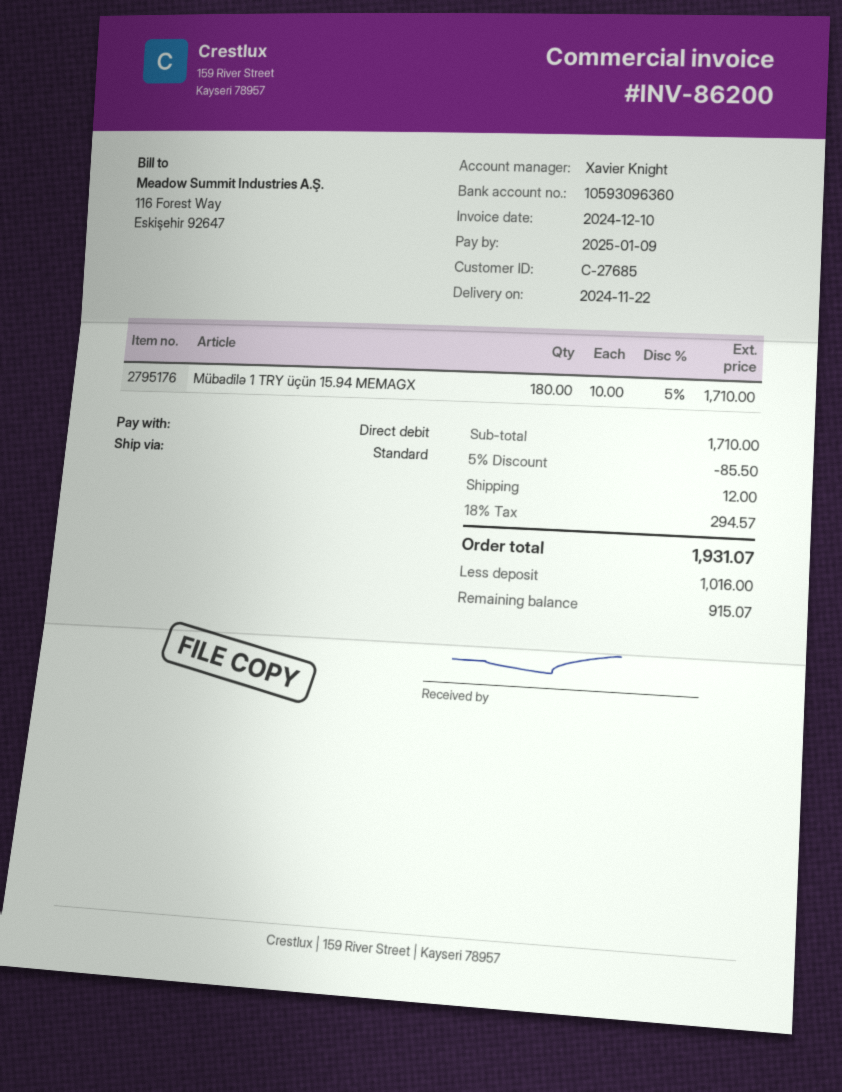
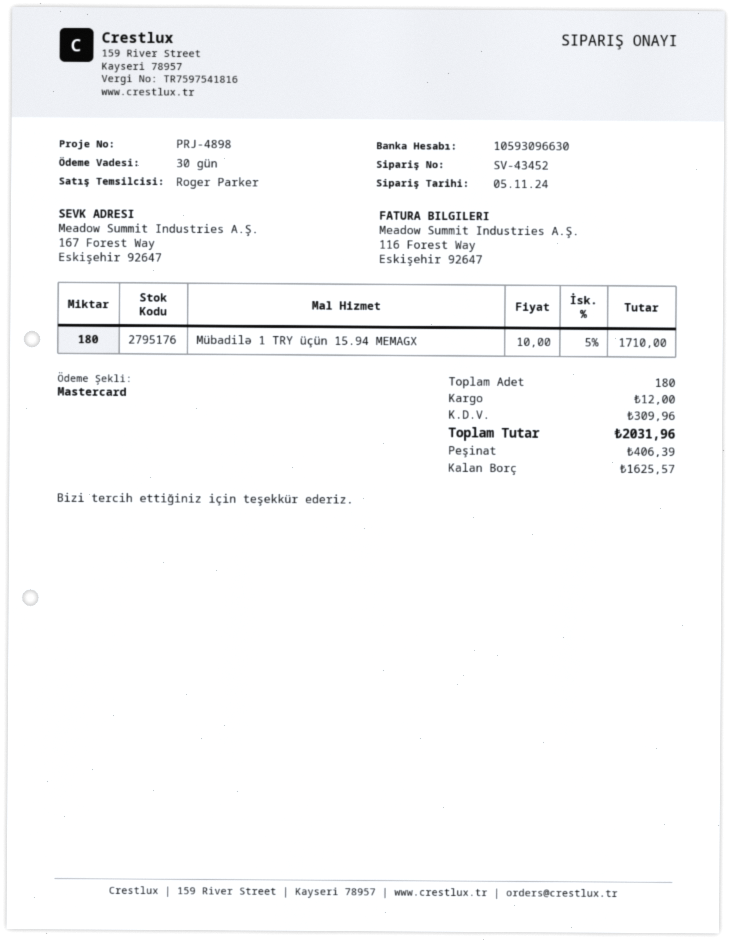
sales rep: Xavier Knight -> Roger Parker
payment method: direct debit -> Mastercard
bank account: 10593096360 -> 10593096630
discount: 5% = 85.50 -> none
tax: 294.57 -> 309.96
total: 1931.07 -> 2031.96
deposit: 1016.00 -> 406.39
balance: 915.07 -> 1625.57

